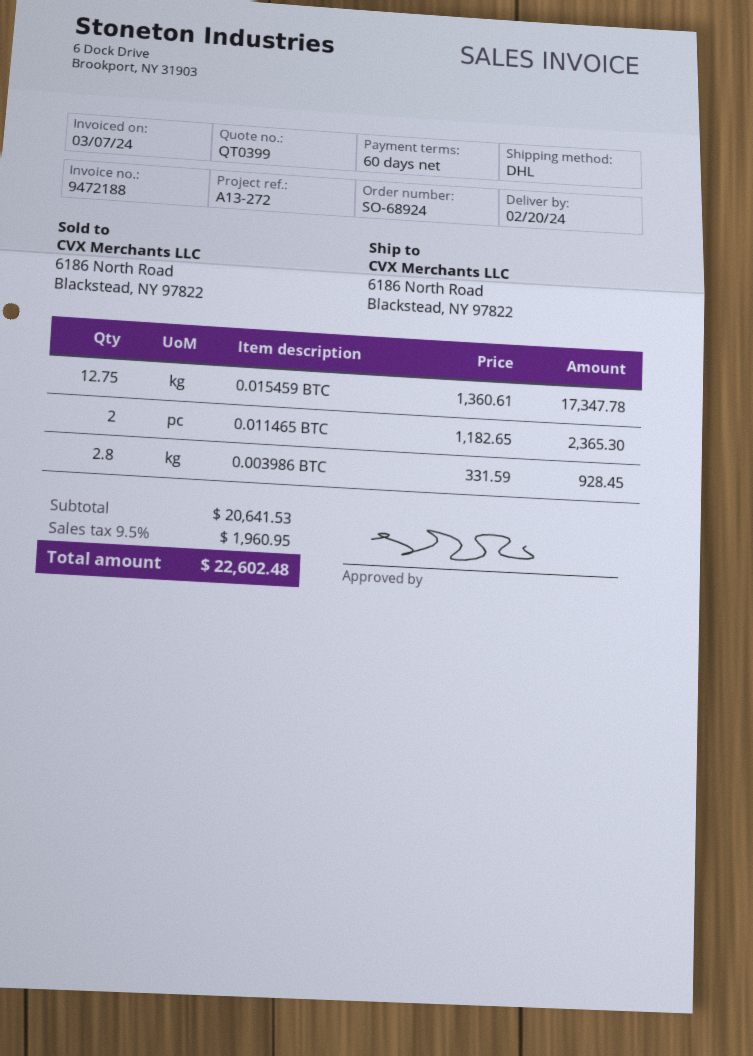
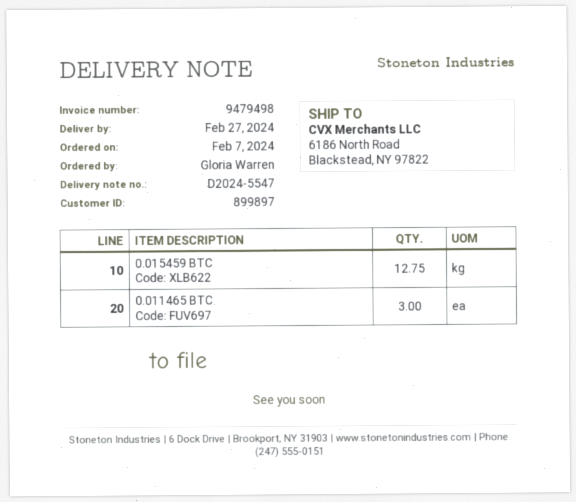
delivery date: 2024-02-20 -> 2024-02-27
invoice number: 9472188 -> 9479498
0.011465 BTC: 2 -> 3
0.003986 BTC: 2.8 -> none

